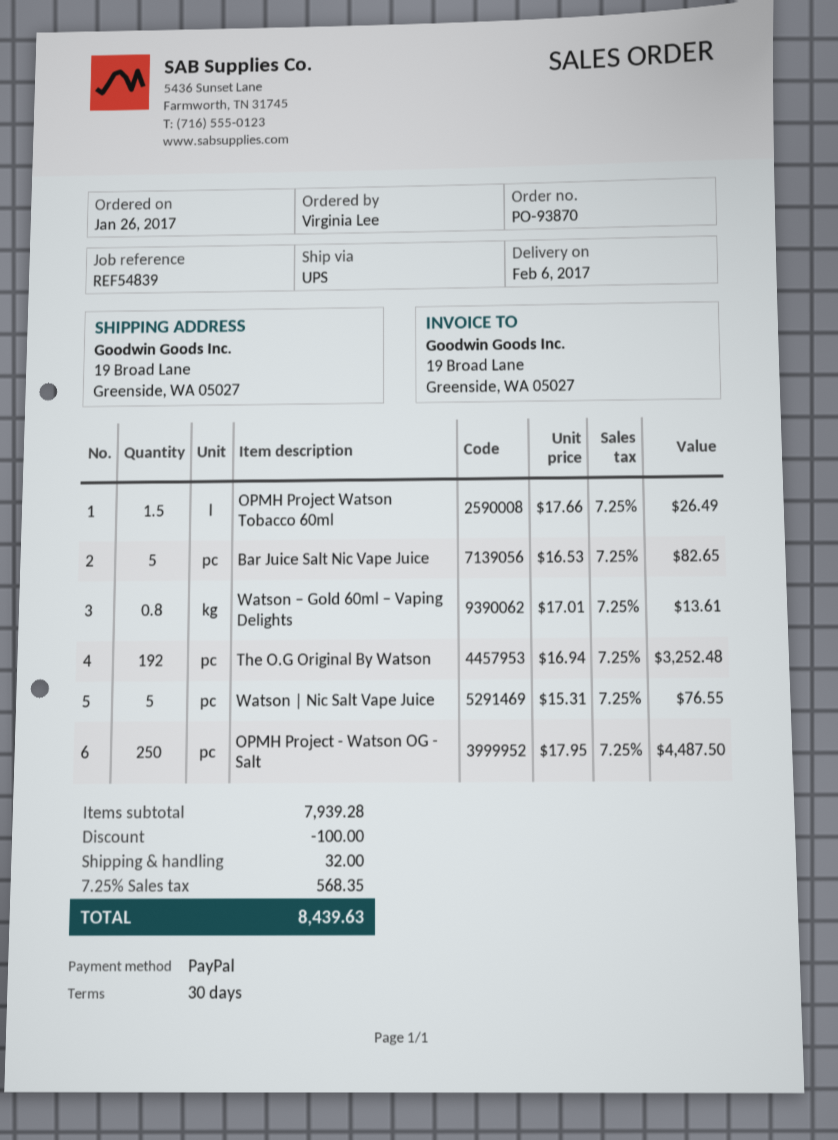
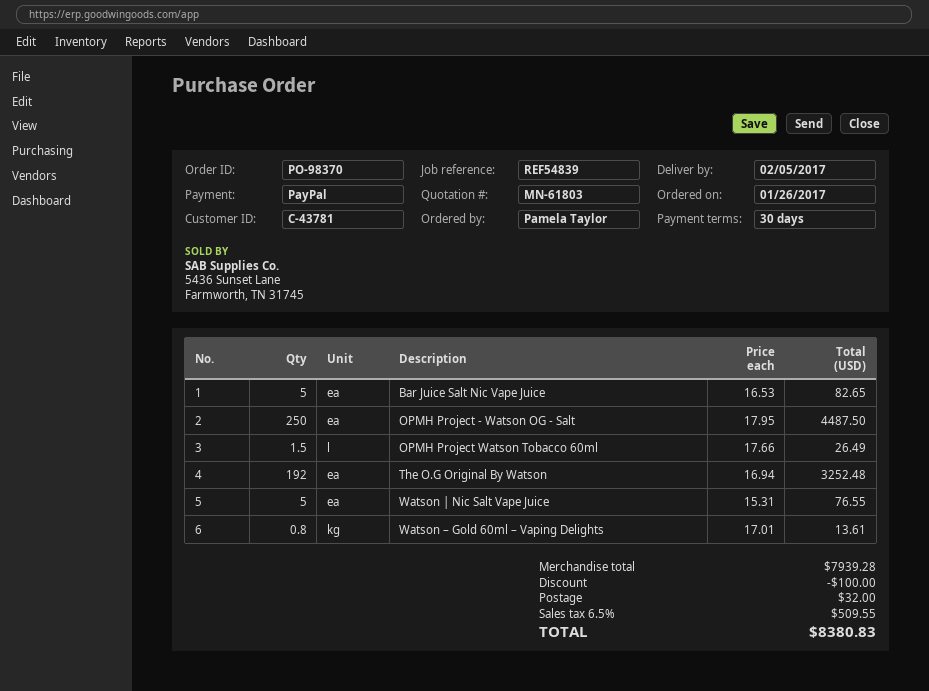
order number: PO-93870 -> PO-98370
delivery date: 2017-02-06 -> 2017-02-05
ordered by: Virginia Lee -> Pamela Taylor
tax: 7.25% = 568.35 -> 6.5% = 509.55
total: 8439.63 -> 8380.83

